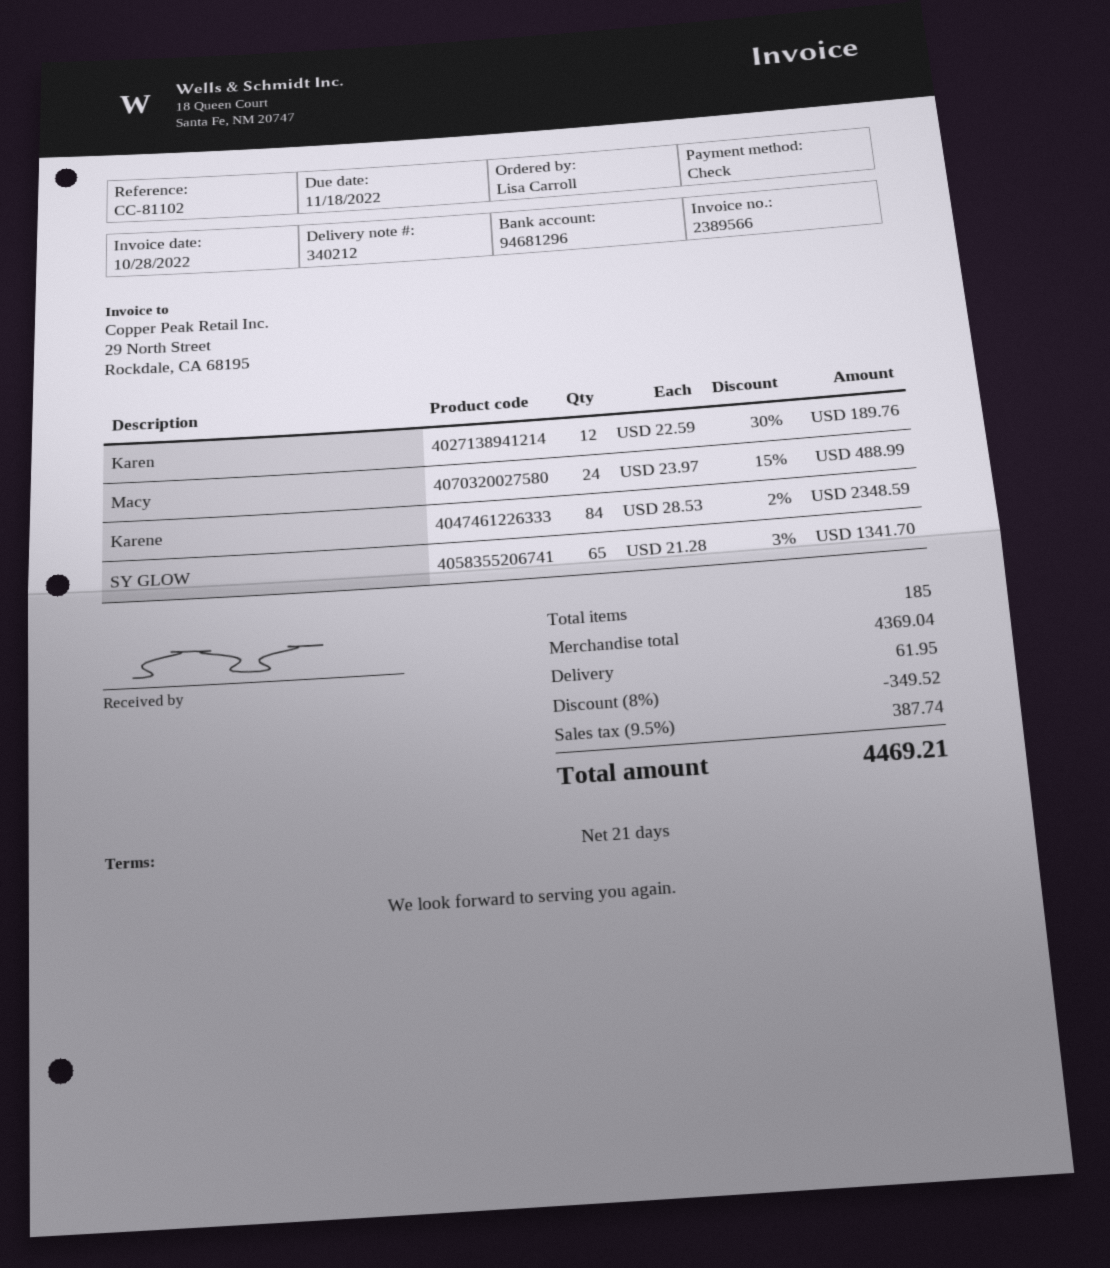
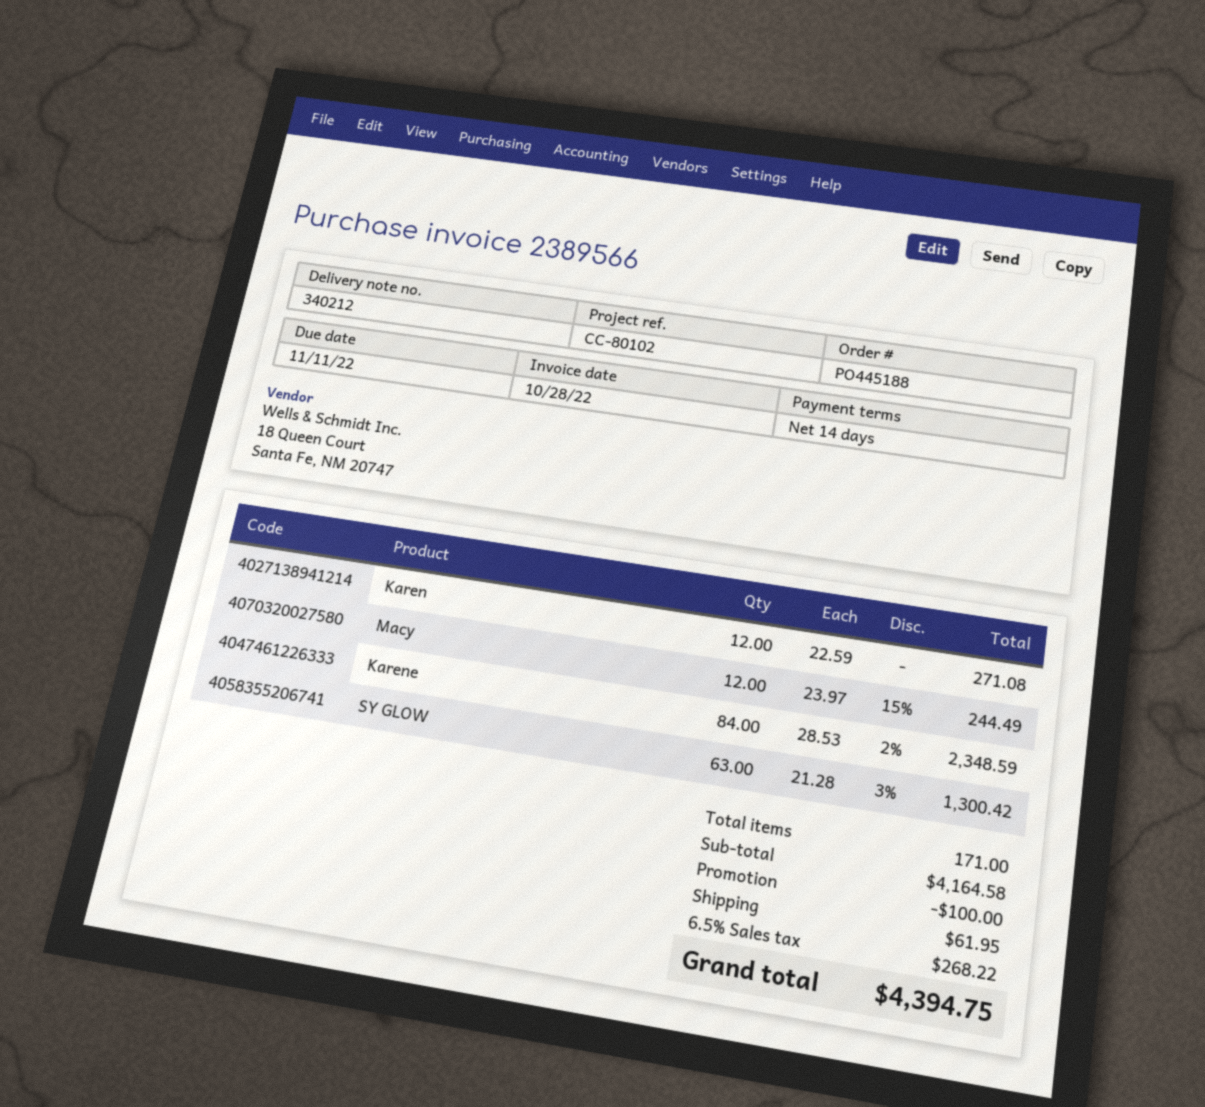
payment terms: 21 days -> 14 days
due date: 2022-11-18 -> 2022-11-11
reference: CC-81102 -> CC-80102
Karen: 12 x 22.59 - 30% = 189.76 -> 12 x 22.59 = 271.08
Macy: 24 x 23.97 - 15% = 488.99 -> 12 x 23.97 - 15% = 244.49
SY GLOW: 65 x 21.28 - 3% = 1341.70 -> 63 x 21.28 - 3% = 1300.42
total quantity: 185 -> 171
subtotal: 4369.04 -> 4164.58
discount: 349.52 -> 100.00
tax: 9.5% = 387.74 -> 6.5% = 268.22
total: 4469.21 -> 4394.75

